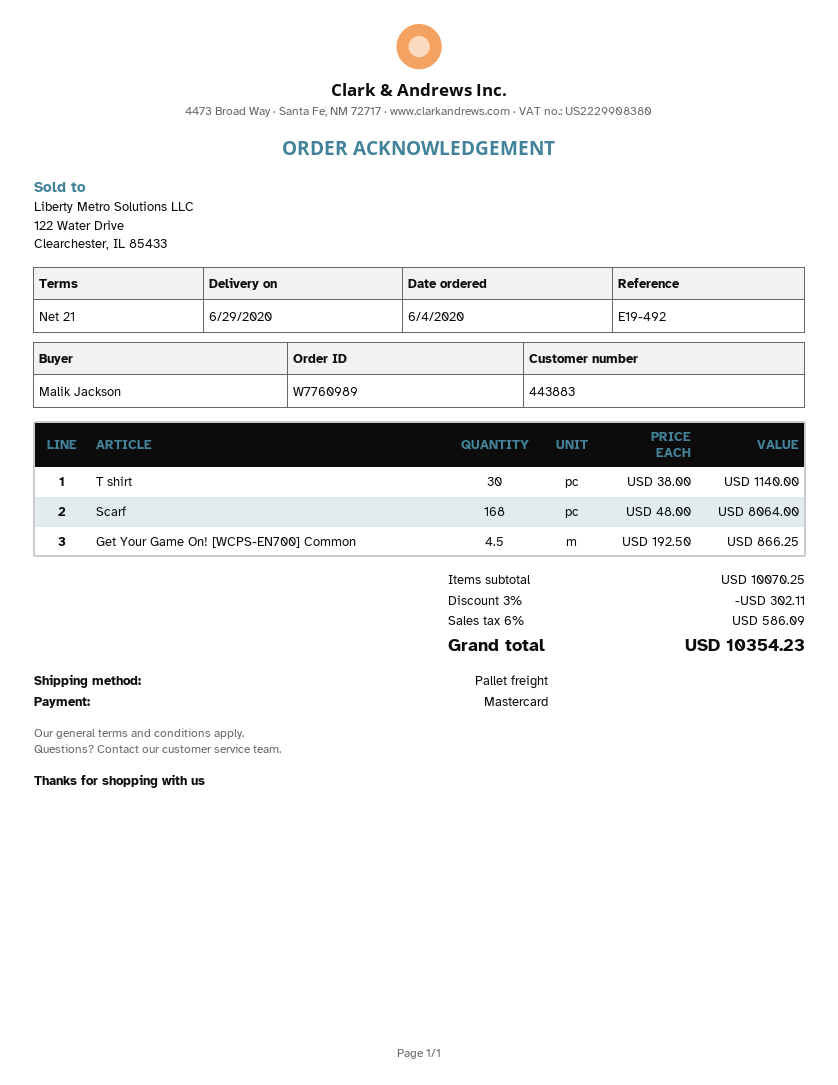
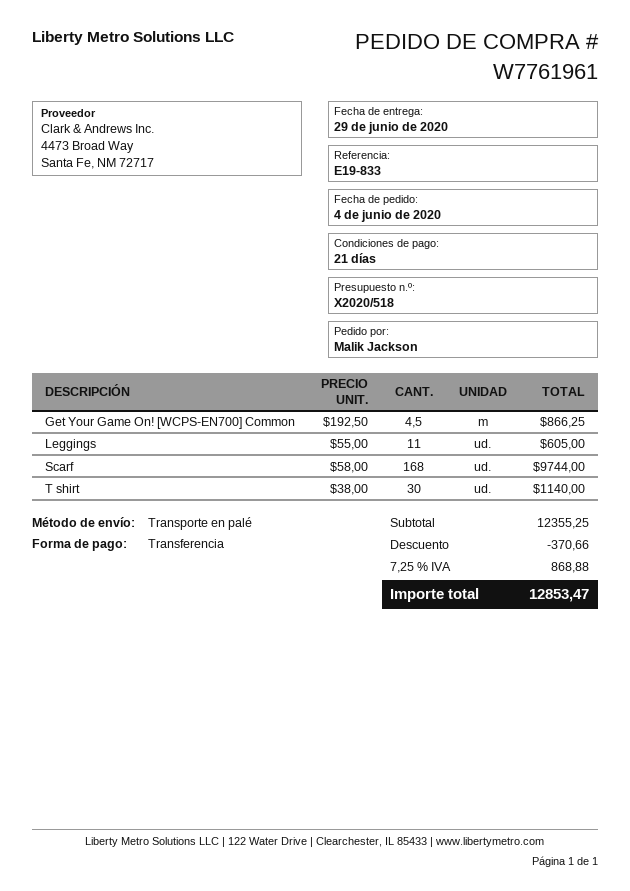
order number: W7760989 -> W7761961
reference: E19-492 -> E19-833
payment method: Mastercard -> bank transfer
Scarf: 168 x 48.00 = 8064.00 -> 168 x 58.00 = 9744.00
Leggings: none -> 11 x 55.00 = 605.00
subtotal: 10070.25 -> 12355.25
discount: 302.11 -> 370.66
tax: 6% = 586.09 -> 7.25% = 868.88
total: 10354.23 -> 12853.47

